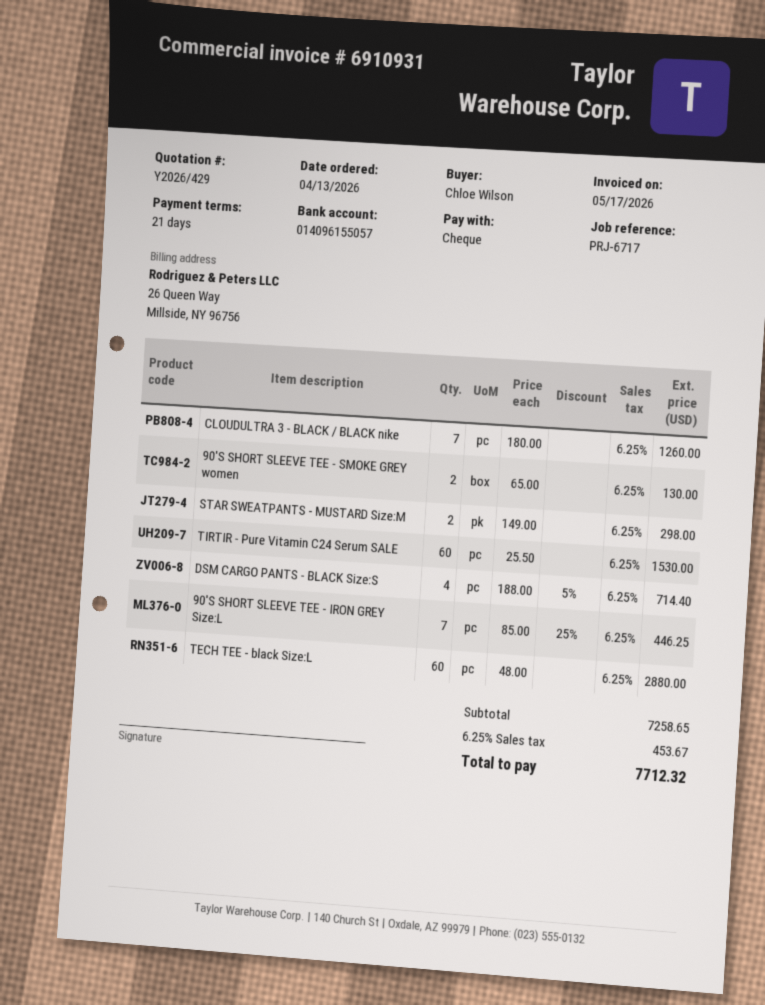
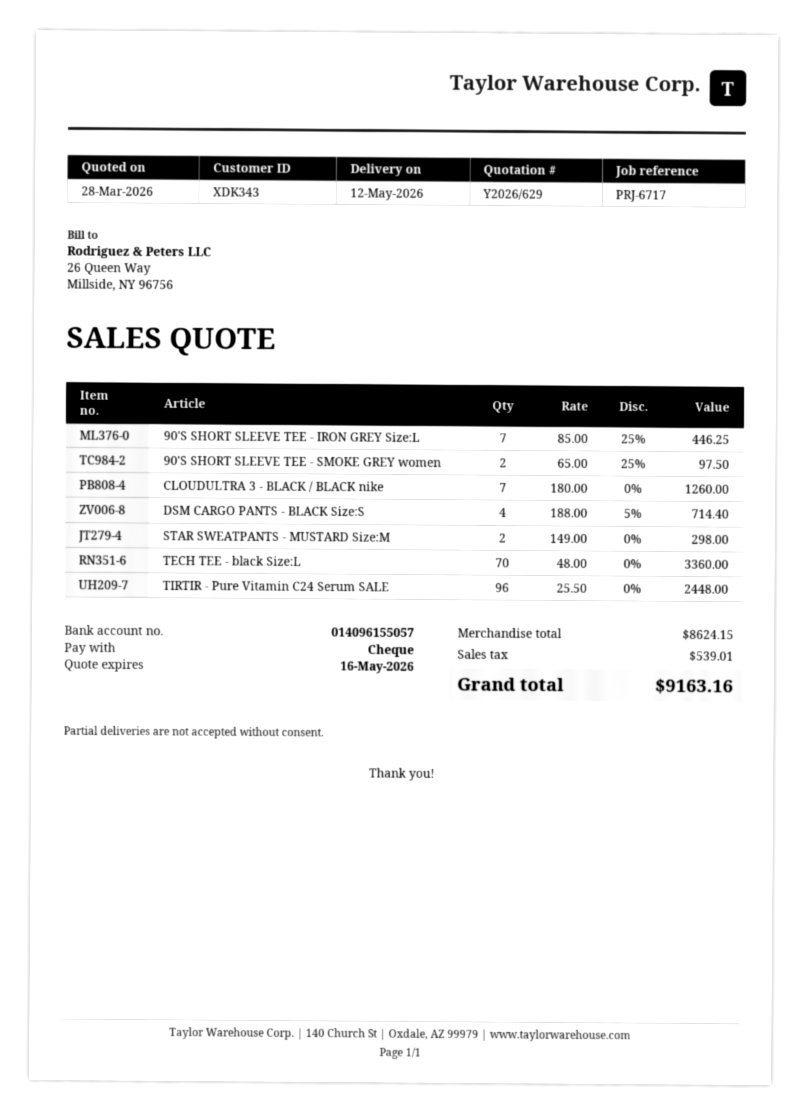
quote number: Y2026/429 -> Y2026/629
90'S SHORT SLEEVE TEE - SMOKE GREY women: 2 x 65.00 = 130.00 -> 2 x 65.00 - 25% = 97.50
TIRTIR - Pure Vitamin C24 Serum SALE: 60 x 25.50 = 1530.00 -> 96 x 25.50 = 2448.00
TECH TEE - black Size:L: 60 x 48.00 = 2880.00 -> 70 x 48.00 = 3360.00
subtotal: 7258.65 -> 8624.15
tax: 453.67 -> 539.01
total: 7712.32 -> 9163.16

